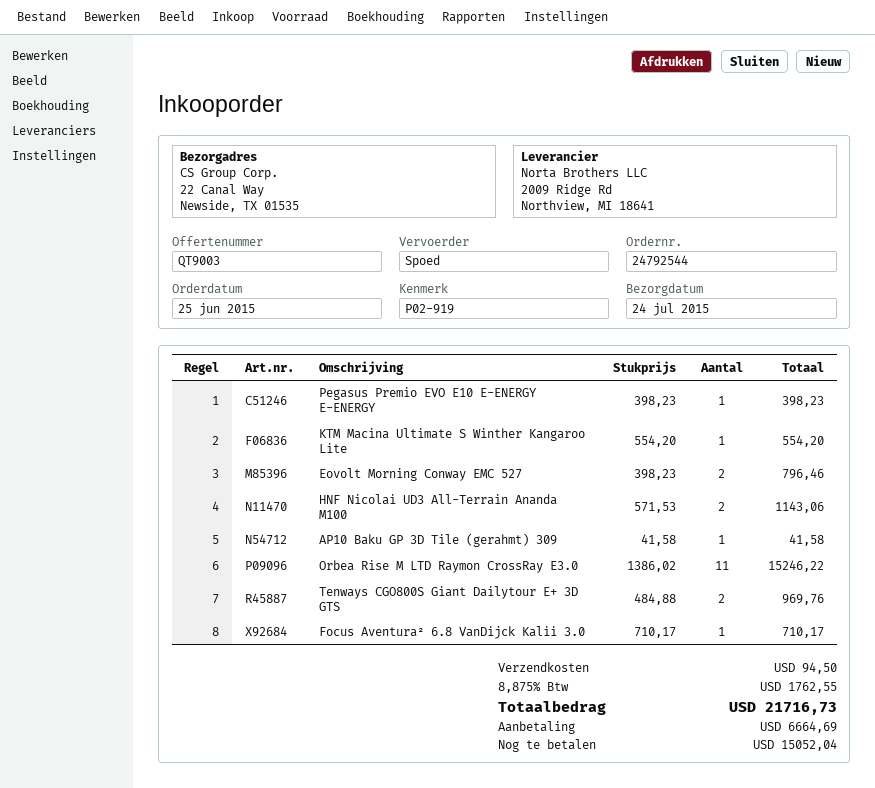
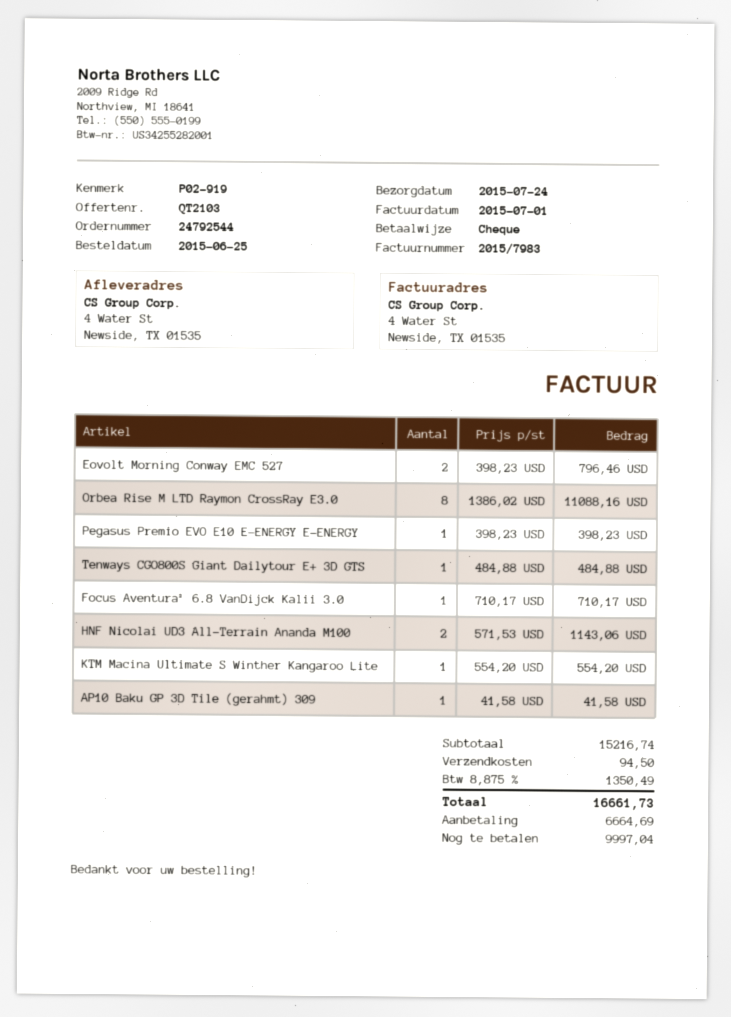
quote number: QT9003 -> QT2103
ship to: 22 Canal Way, Newside, TX 01535 -> 4 Water St, Newside, TX 01535
Orbea Rise M LTD Raymon CrossRay E3.0: 11 x 1386.02 = 15246.22 -> 8 x 1386.02 = 11088.16
Tenways CGO800S Giant Dailytour E+ 3D GTS: 2 x 484.88 = 969.76 -> 1 x 484.88 = 484.88
tax: 8.875% = 1762.55 -> 8.875% = 1350.49
total: 21716.73 -> 16661.73
balance: 15052.04 -> 9997.04

